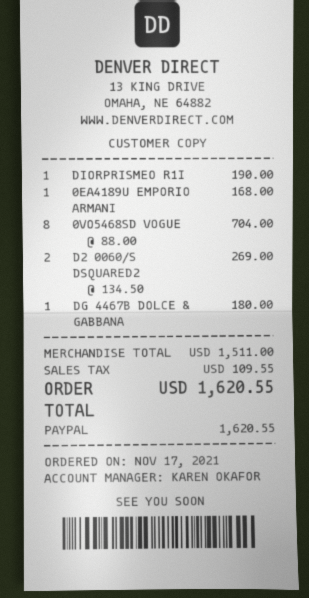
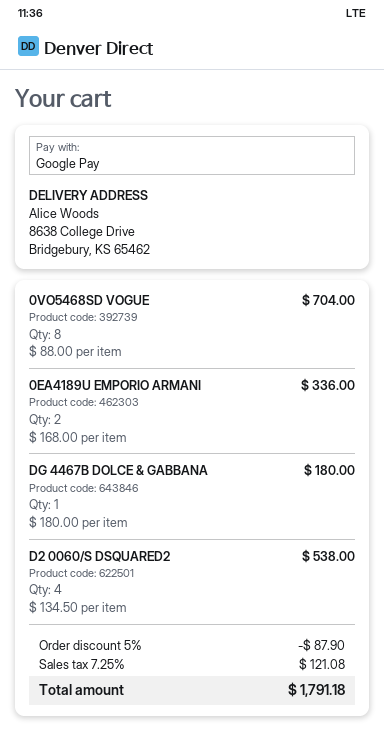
payment method: PayPal -> Google Pay
DIORPRISMEO R1I: 1 x 190.00 = 190.00 -> none
0EA4189U EMPORIO ARMANI: 1 x 168.00 = 168.00 -> 2 x 168.00 = 336.00
D2 0060/S DSQUARED2: 2 x 134.50 = 269.00 -> 4 x 134.50 = 538.00
discount: none -> 5% = 87.90
tax: 109.55 -> 121.08
total: 1620.55 -> 1791.18

